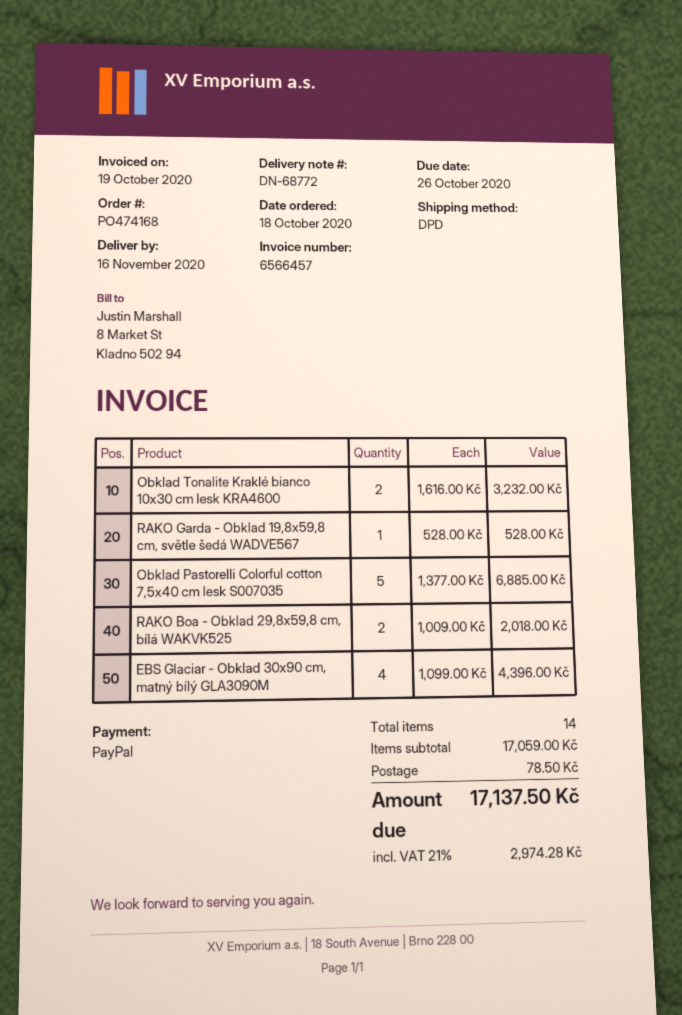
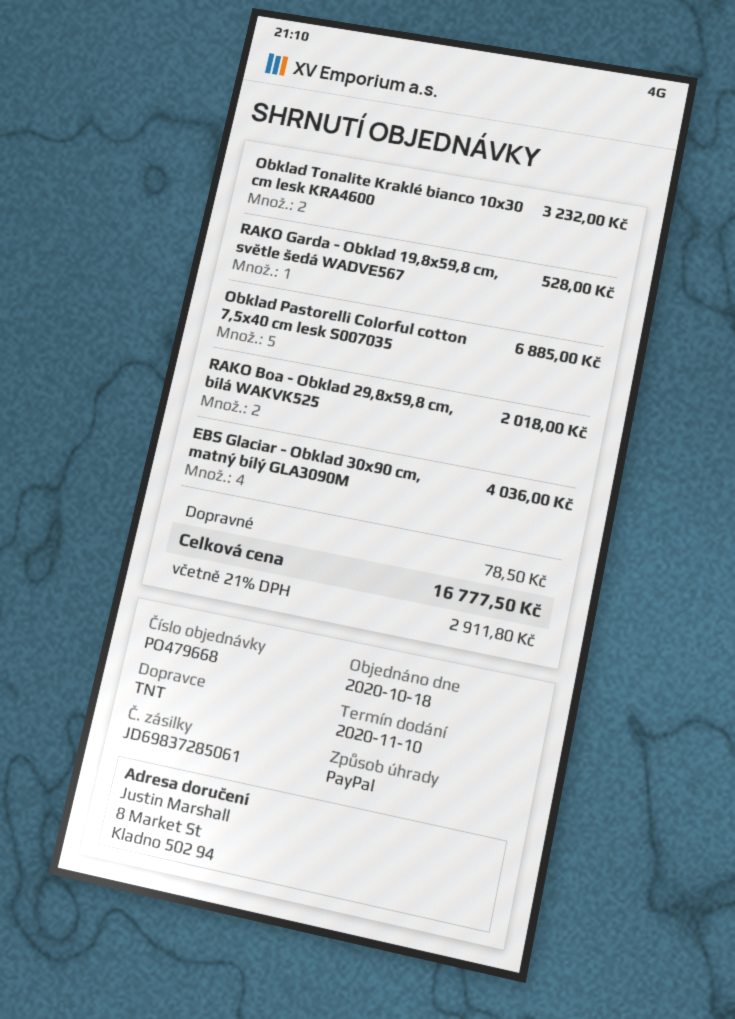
order number: PO474168 -> PO479668
delivery date: 2020-11-16 -> 2020-11-10
shipping method: DPD -> TNT
EBS Glaciar - Obklad 30x90 cm, matný bílý GLA3090M: 4 for 4396.00 -> 4 for 4036.00
tax: 21% = 2974.28 -> 21% = 2911.80
total: 17137.50 -> 16777.50

